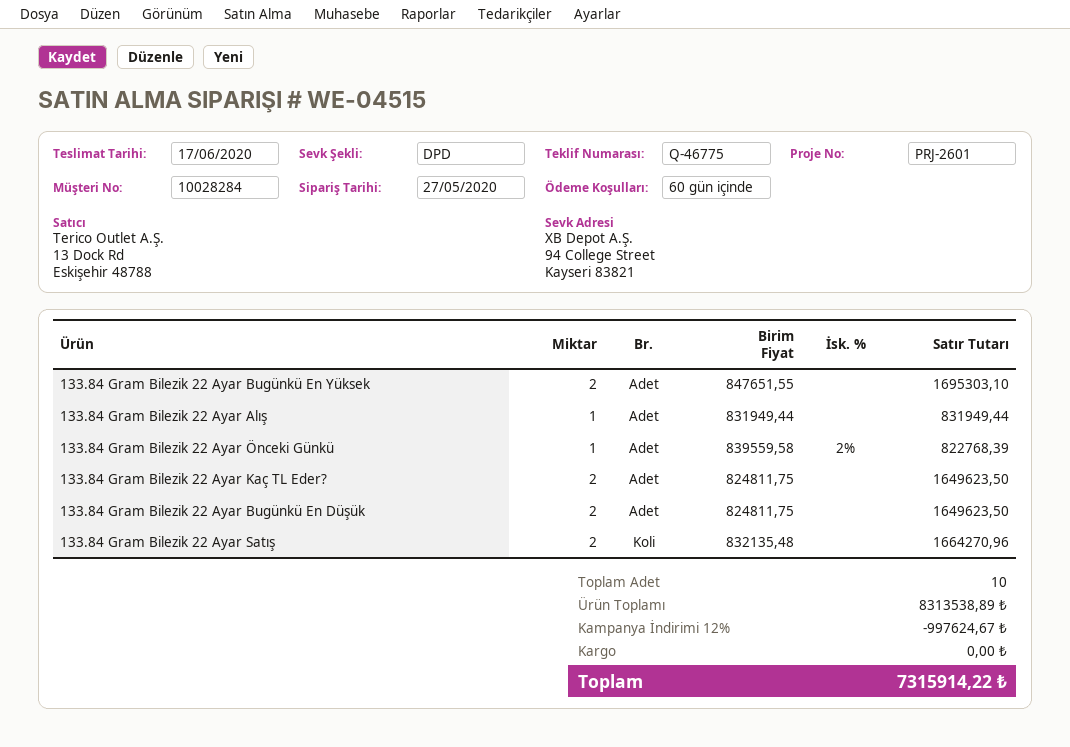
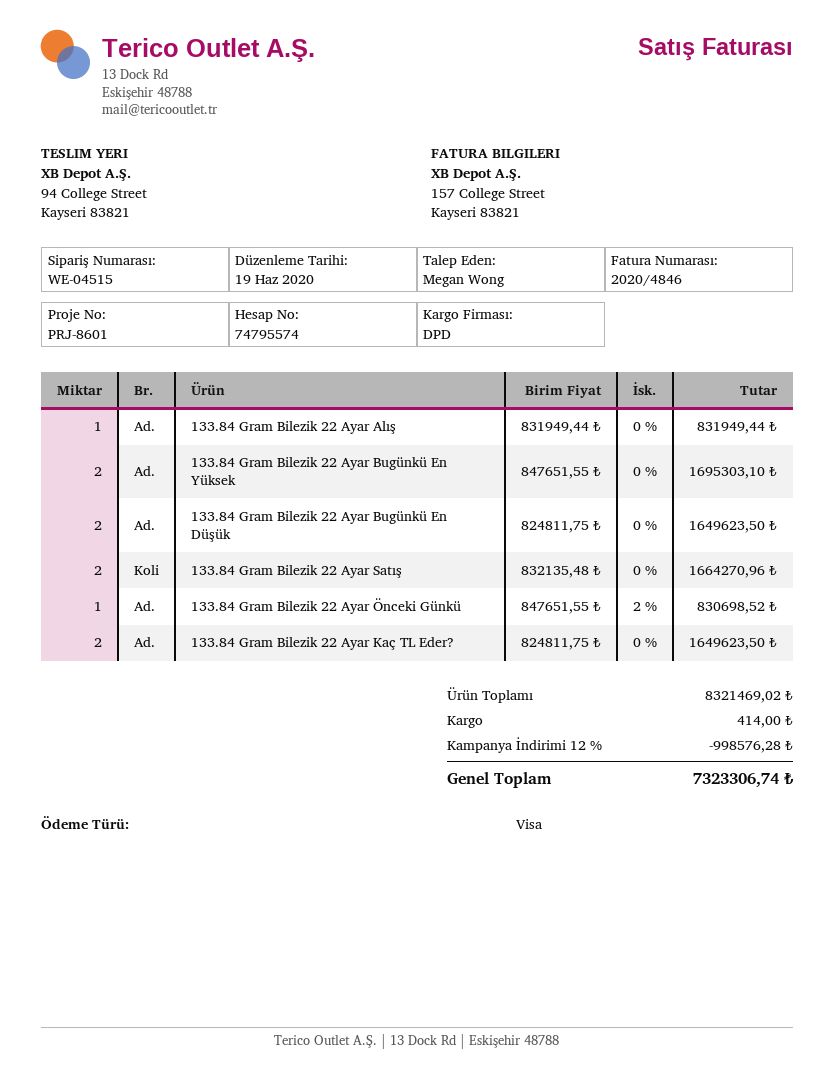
reference: PRJ-2601 -> PRJ-8601
133.84 Gram Bilezik 22 Ayar Önceki Günkü: 1 x 839559.58 - 2% = 822768.39 -> 1 x 847651.55 - 2% = 830698.52
subtotal: 8313538.89 -> 8321469.02
discount: 12% = 997624.67 -> 12% = 998576.28
shipping: 0.00 -> 414.00
total: 7315914.22 -> 7323306.74

